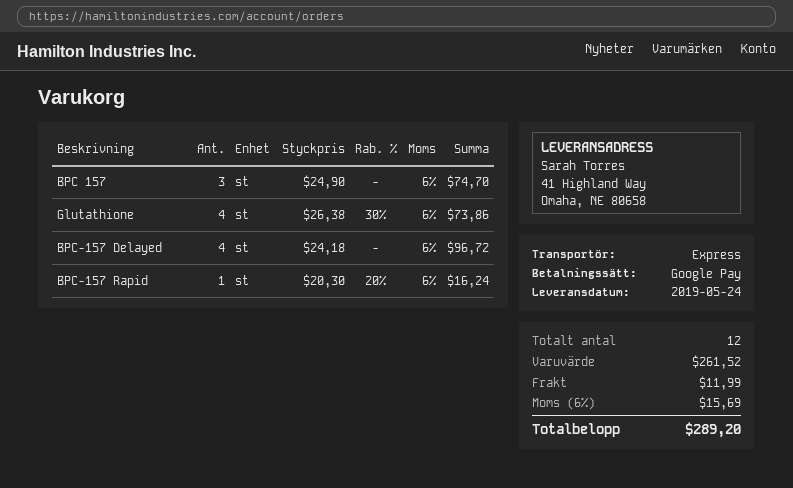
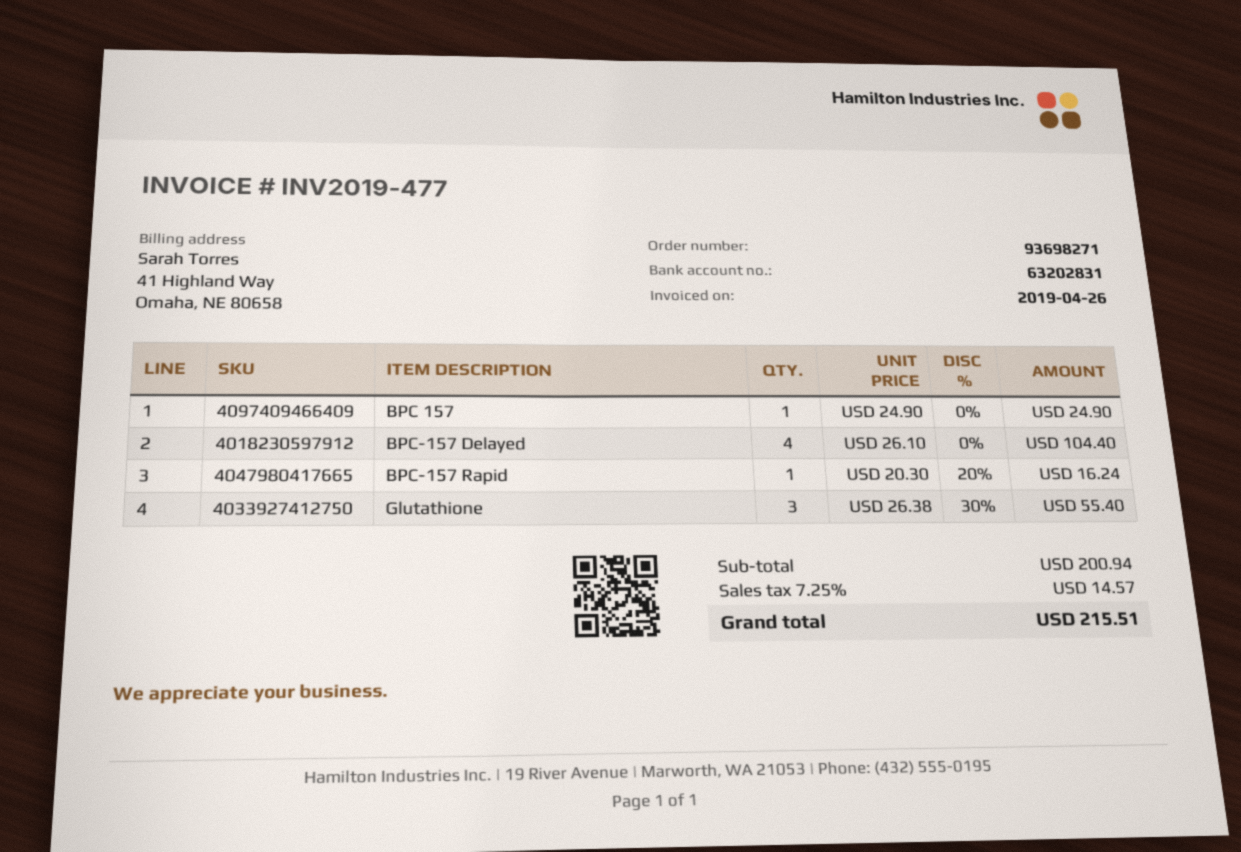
BPC 157: 3 x 24.90 = 74.70 -> 1 x 24.90 = 24.90
Glutathione: 4 x 26.38 - 30% = 73.86 -> 3 x 26.38 - 30% = 55.40
BPC-157 Delayed: 4 x 24.18 = 96.72 -> 4 x 26.10 = 104.40
subtotal: 261.52 -> 200.94
shipping: 11.99 -> none
tax: 6% = 15.69 -> 7.25% = 14.57
total: 289.20 -> 215.51

